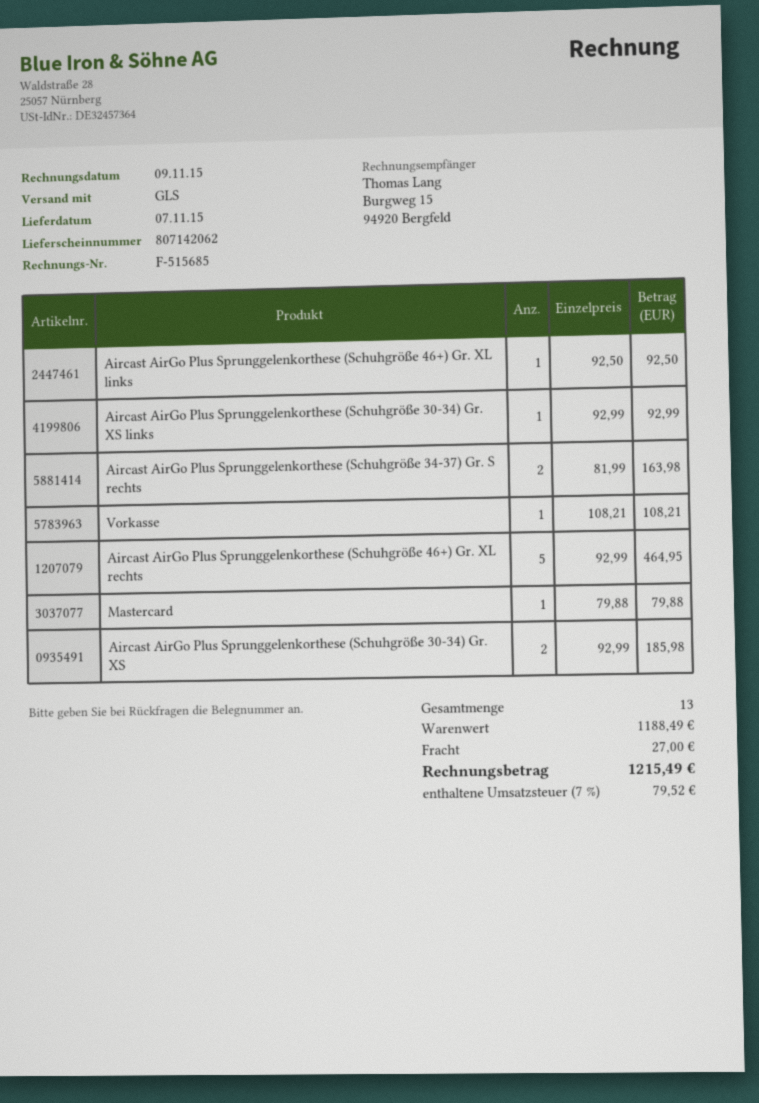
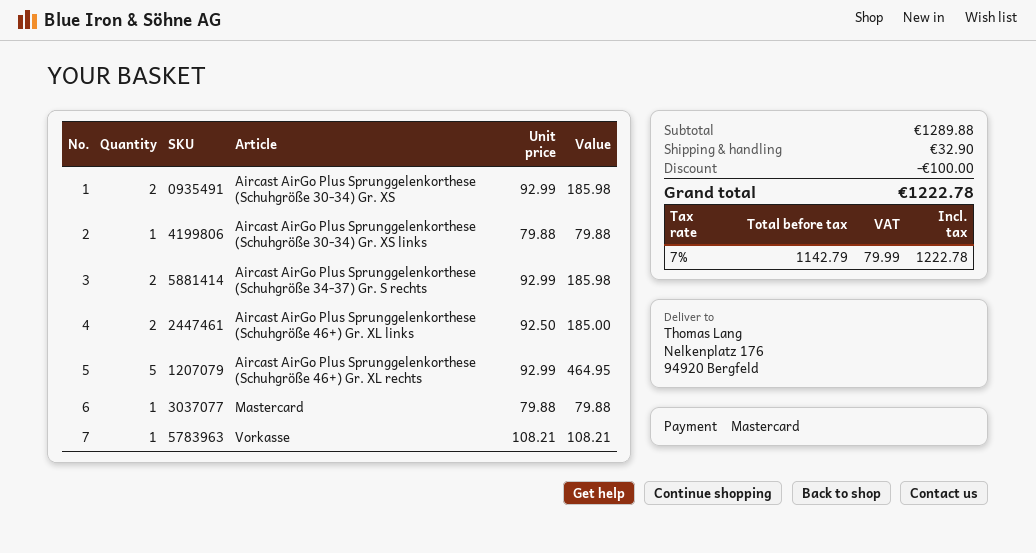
Aircast AirGo Plus Sprunggelenkorthese (Schuhgröße 46+) Gr. XL links: 1 x 92.50 = 92.50 -> 2 x 92.50 = 185.00
Aircast AirGo Plus Sprunggelenkorthese (Schuhgröße 30-34) Gr. XS links: 1 x 92.99 = 92.99 -> 1 x 79.88 = 79.88
Aircast AirGo Plus Sprunggelenkorthese (Schuhgröße 34-37) Gr. S rechts: 2 x 81.99 = 163.98 -> 2 x 92.99 = 185.98
subtotal: 1188.49 -> 1289.88
discount: none -> 100.00
shipping: 27.00 -> 32.90
tax: 7% = 79.52 -> 7% = 79.99
total: 1215.49 -> 1222.78

